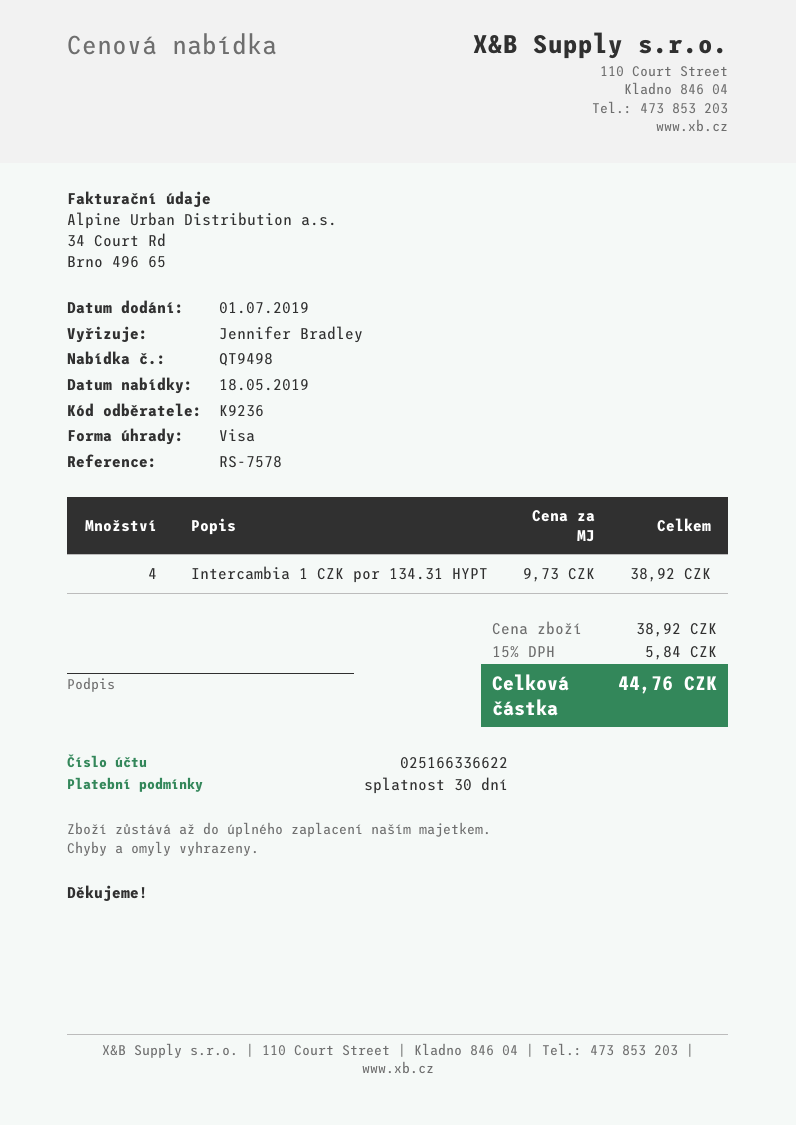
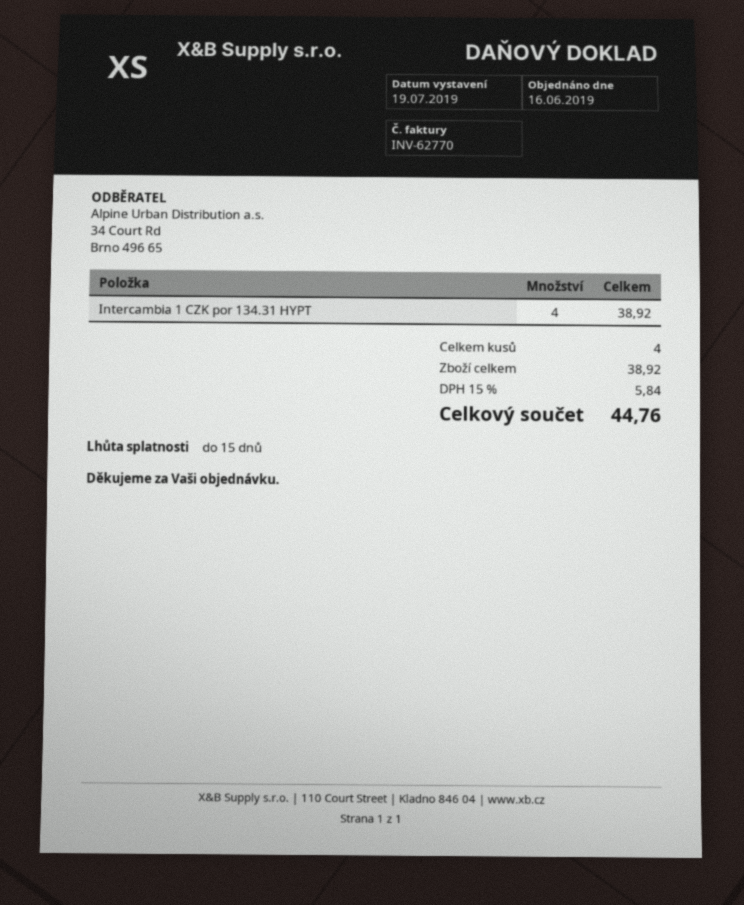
payment terms: 30 days -> 15 days

